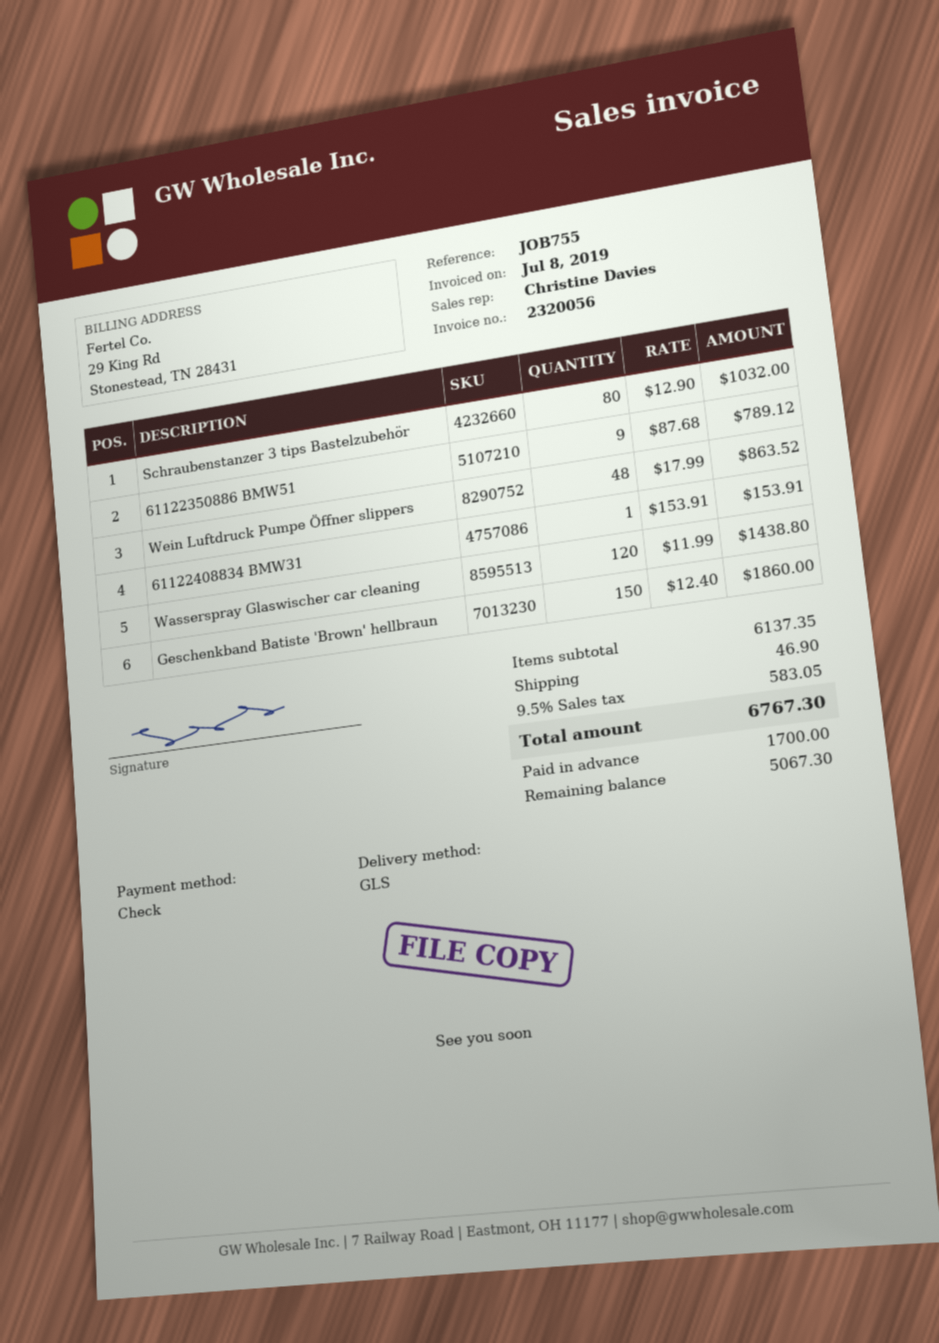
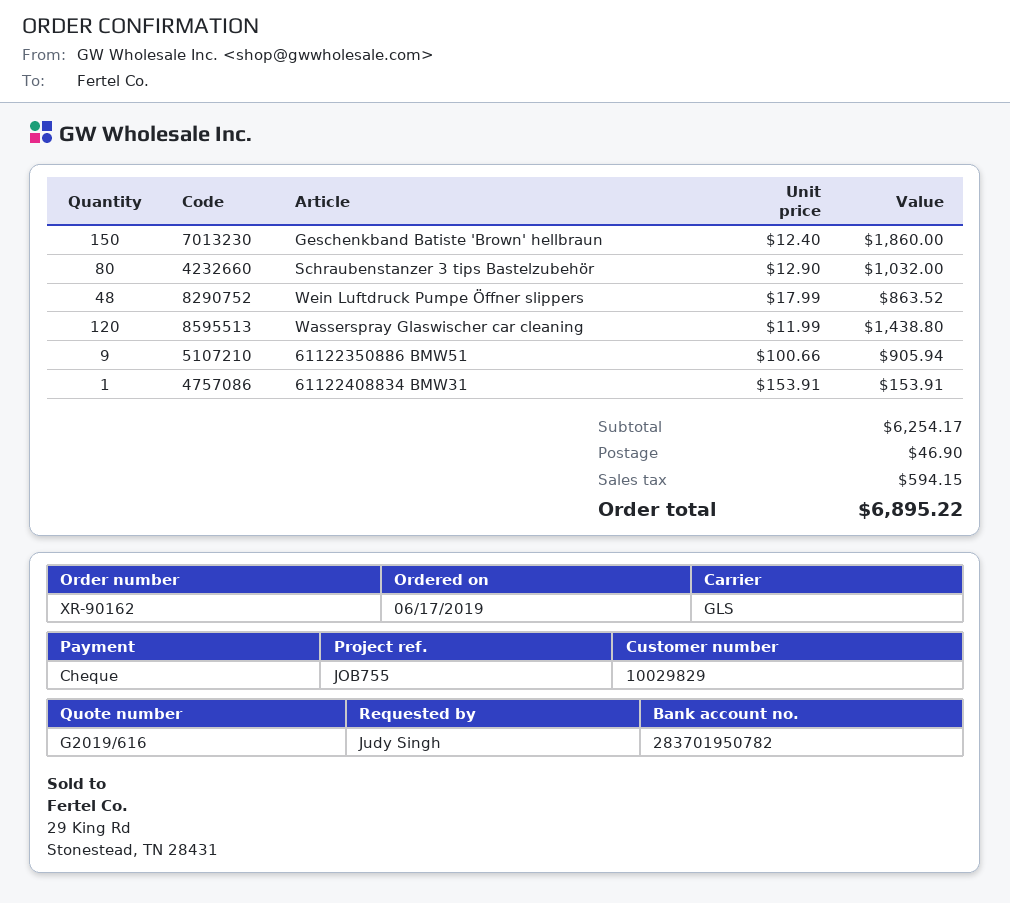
61122350886 BMW51: 9 x 87.68 = 789.12 -> 9 x 100.66 = 905.94
subtotal: 6137.35 -> 6254.17
tax: 583.05 -> 594.15
total: 6767.30 -> 6895.22

